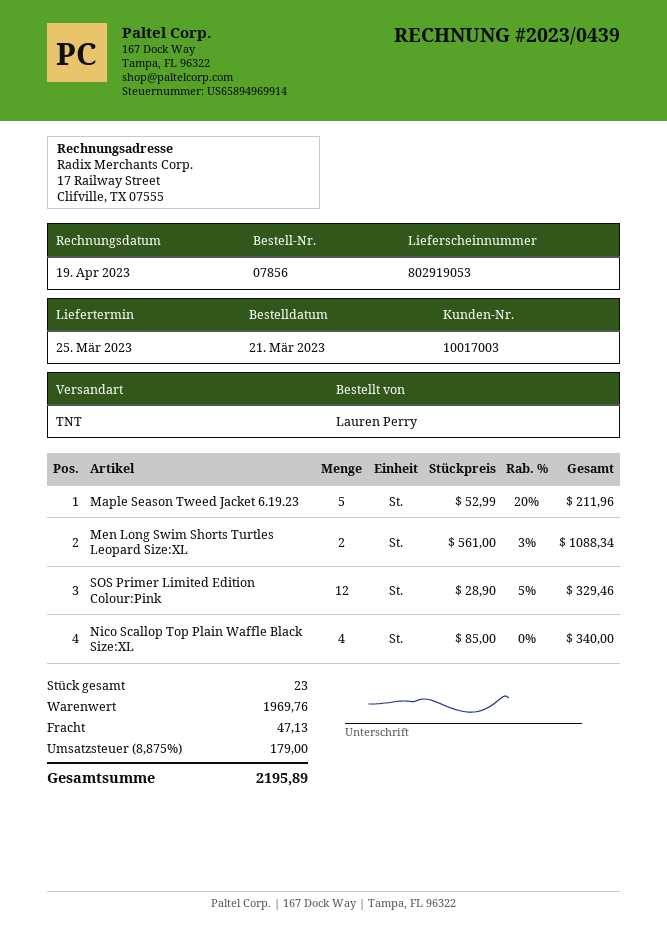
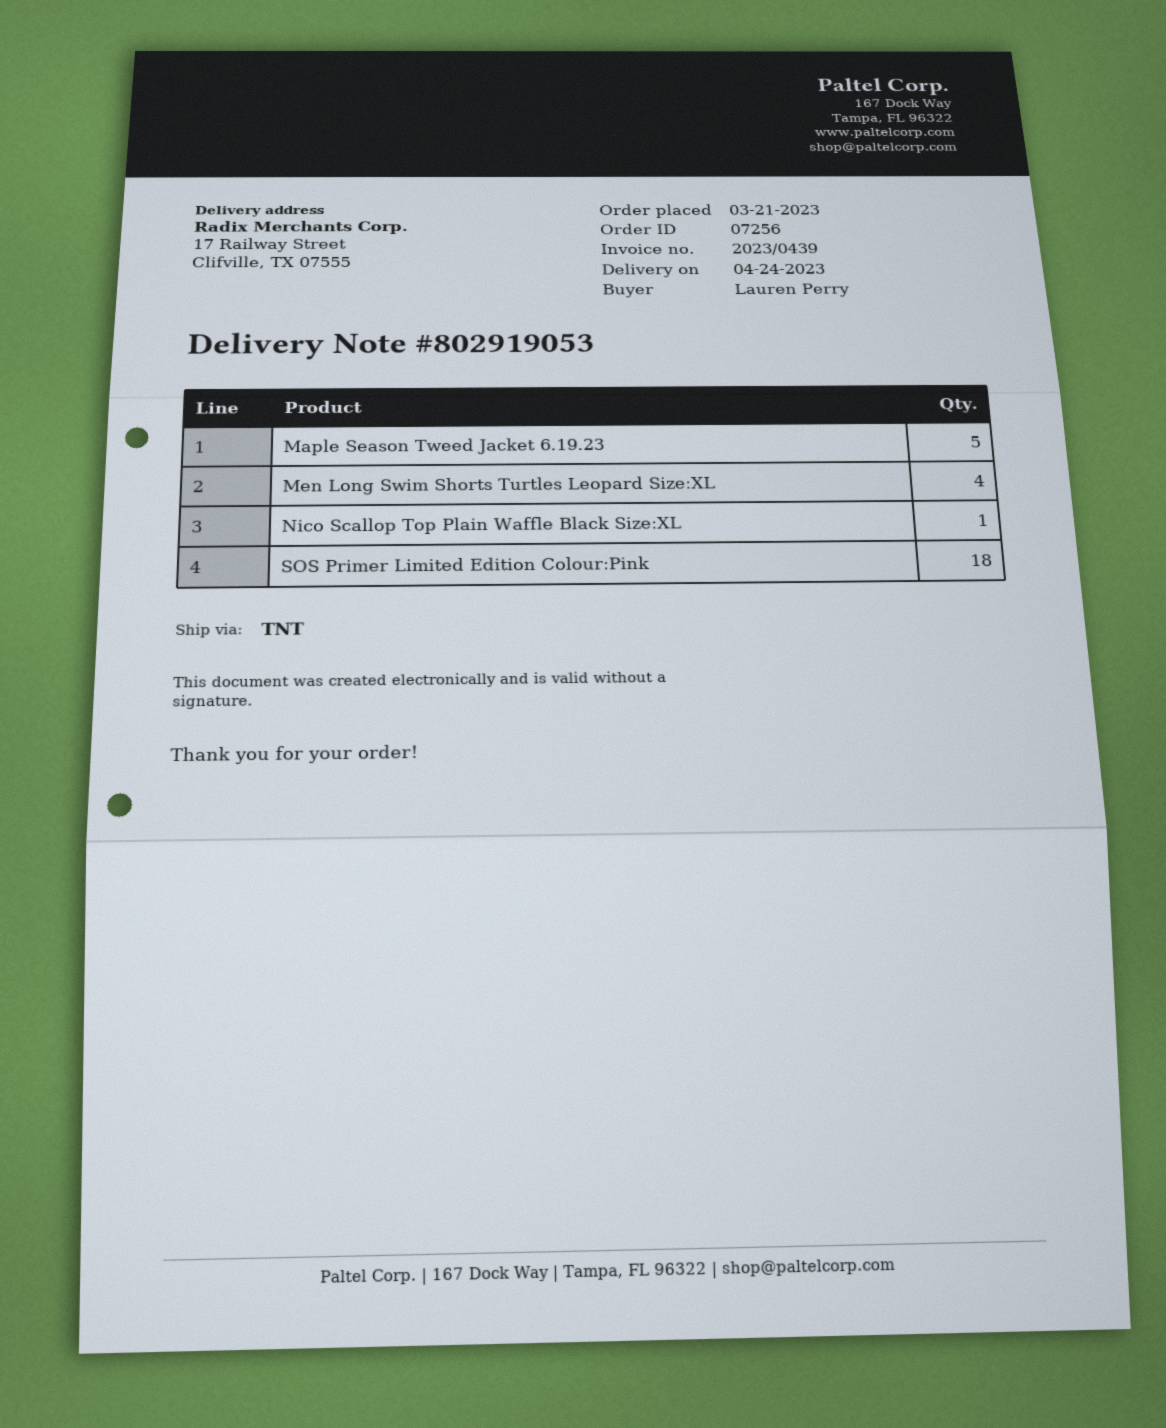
order number: 07856 -> 07256
delivery date: 2023-03-25 -> 2023-04-24
Men Long Swim Shorts Turtles Leopard Size:XL: 2 -> 4
SOS Primer Limited Edition Colour:Pink: 12 -> 18
Nico Scallop Top Plain Waffle Black Size:XL: 4 -> 1

